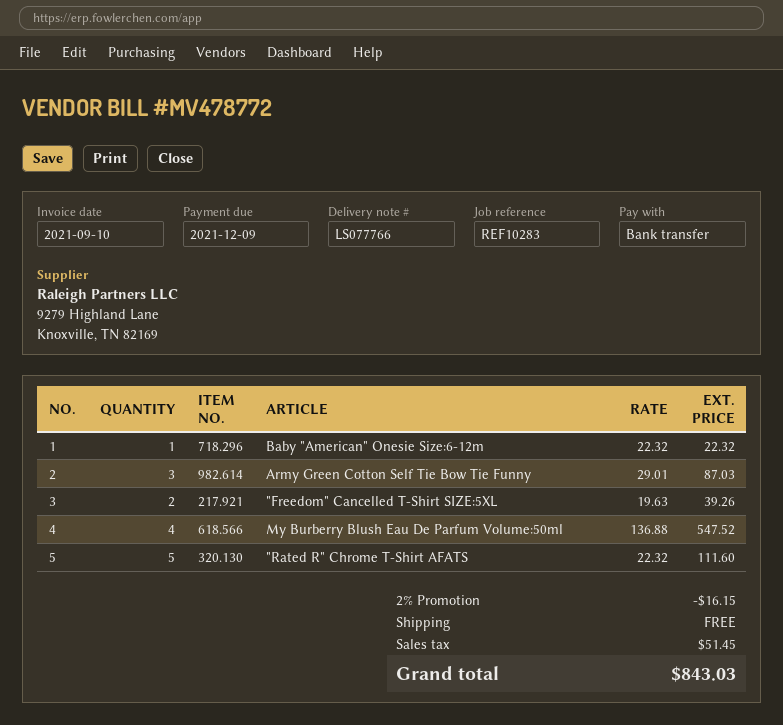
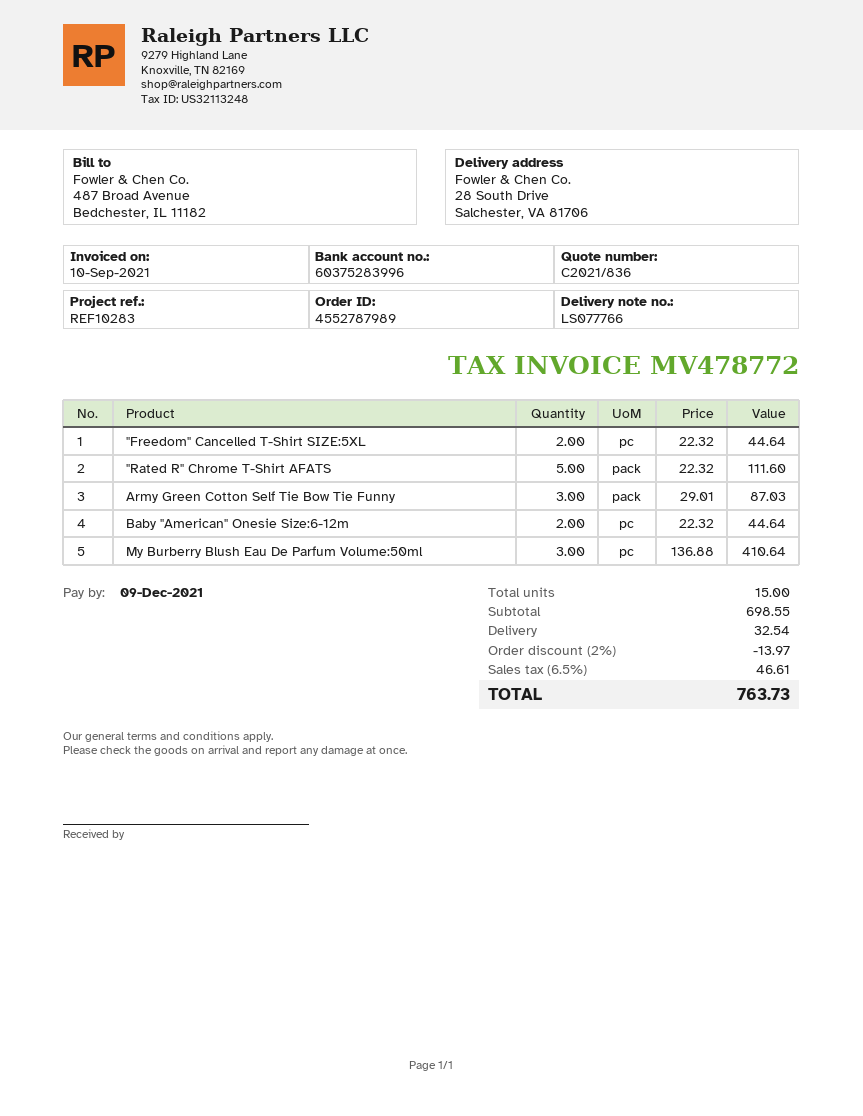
Baby "American" Onesie Size:6-12m: 1 x 22.32 = 22.32 -> 2 x 22.32 = 44.64
"Freedom" Cancelled T-Shirt SIZE:5XL: 2 x 19.63 = 39.26 -> 2 x 22.32 = 44.64
My Burberry Blush Eau De Parfum Volume:50ml: 4 x 136.88 = 547.52 -> 3 x 136.88 = 410.64
discount: 2% = 16.15 -> 2% = 13.97
shipping: 0.00 -> 32.54
tax: 51.45 -> 46.61
total: 843.03 -> 763.73

